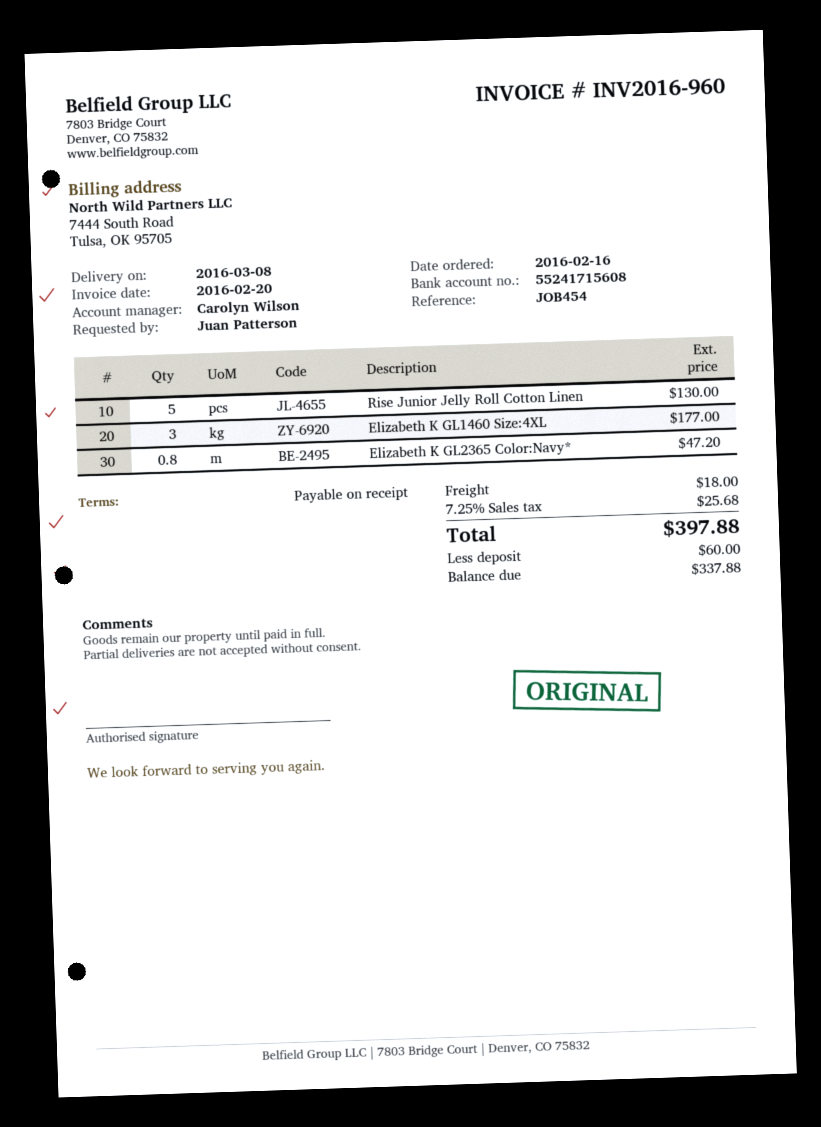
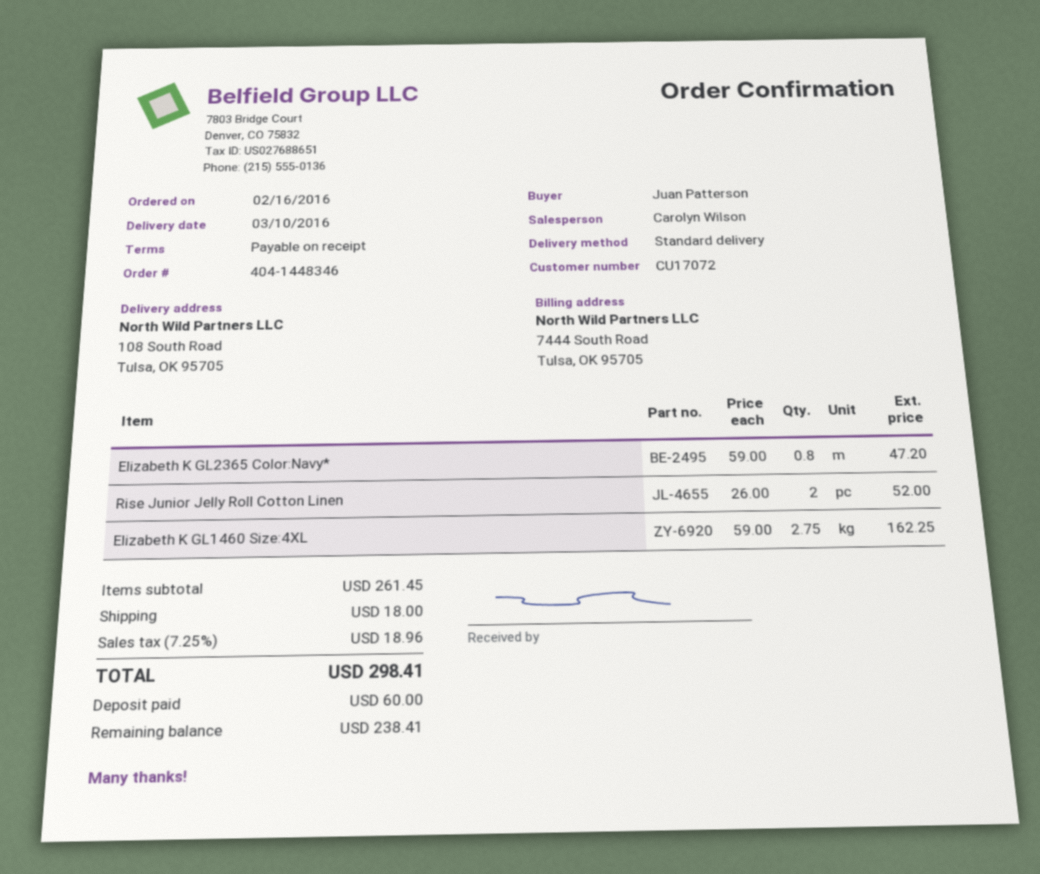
delivery date: 2016-03-08 -> 2016-03-10
Rise Junior Jelly Roll Cotton Linen: 5 for 130.00 -> 2 for 52.00
Elizabeth K GL1460 Size:4XL: 3 for 177.00 -> 2.75 for 162.25
tax: 7.25% = 25.68 -> 7.25% = 18.96
total: 397.88 -> 298.41
balance: 337.88 -> 238.41

